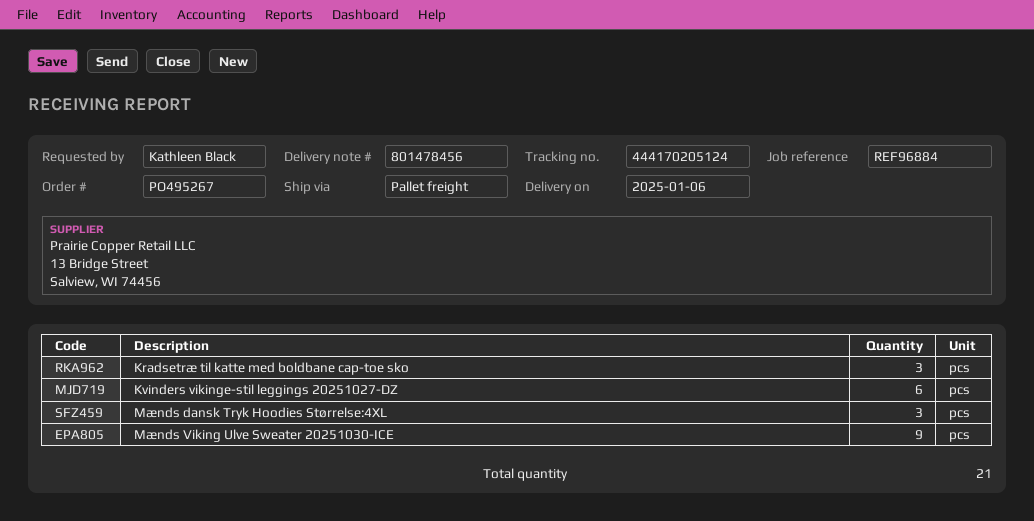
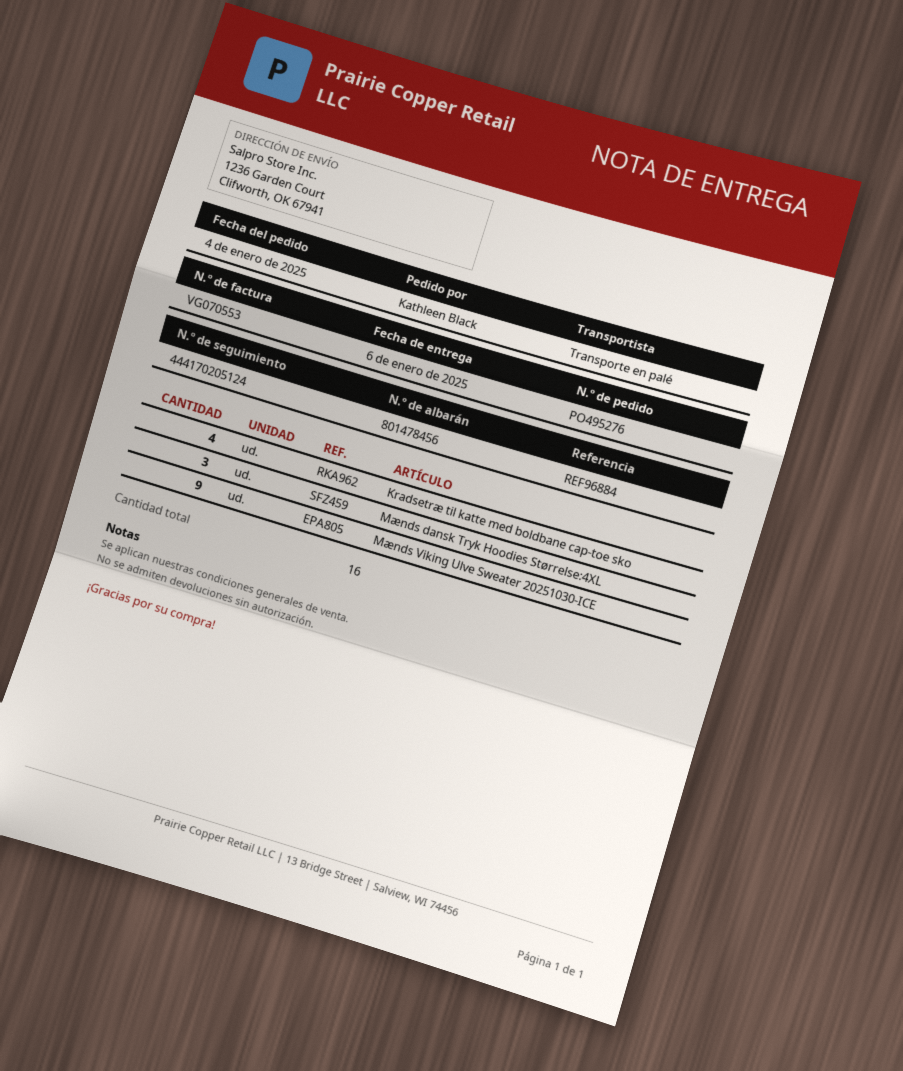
order number: PO495267 -> PO495276
Kradsetræ til katte med boldbane cap-toe sko: 3 -> 4
Kvinders vikinge-stil leggings 20251027-DZ: 6 -> none
total quantity: 21 -> 16

